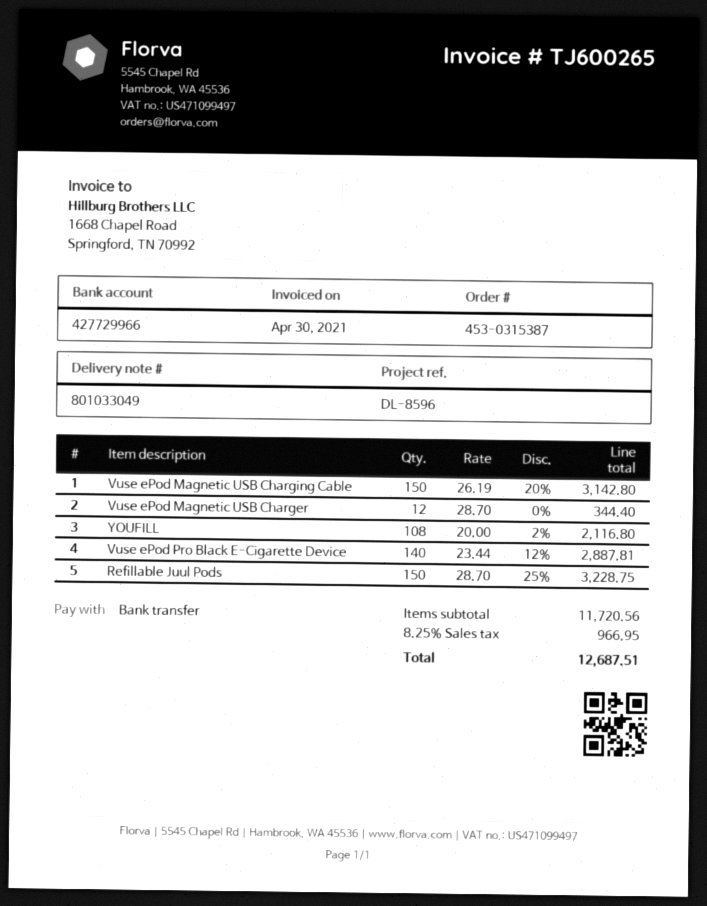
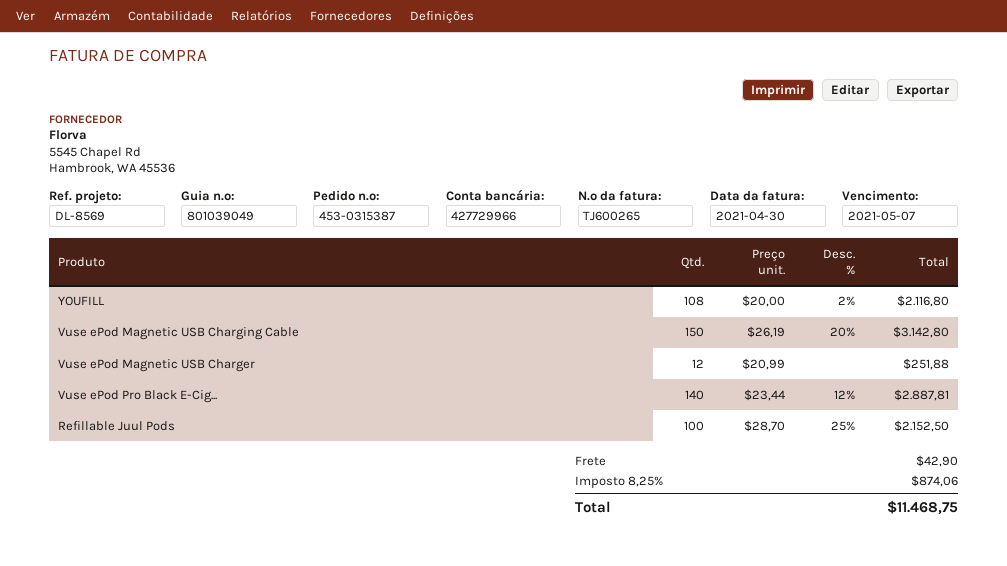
delivery note number: 801033049 -> 801039049
reference: DL-8596 -> DL-8569
Vuse ePod Magnetic USB Charger: 12 x 28.70 = 344.40 -> 12 x 20.99 = 251.88
Refillable Juul Pods: 150 x 28.70 - 25% = 3228.75 -> 100 x 28.70 - 25% = 2152.50
shipping: none -> 42.90
tax: 8.25% = 966.95 -> 8.25% = 874.06
total: 12687.51 -> 11468.75

